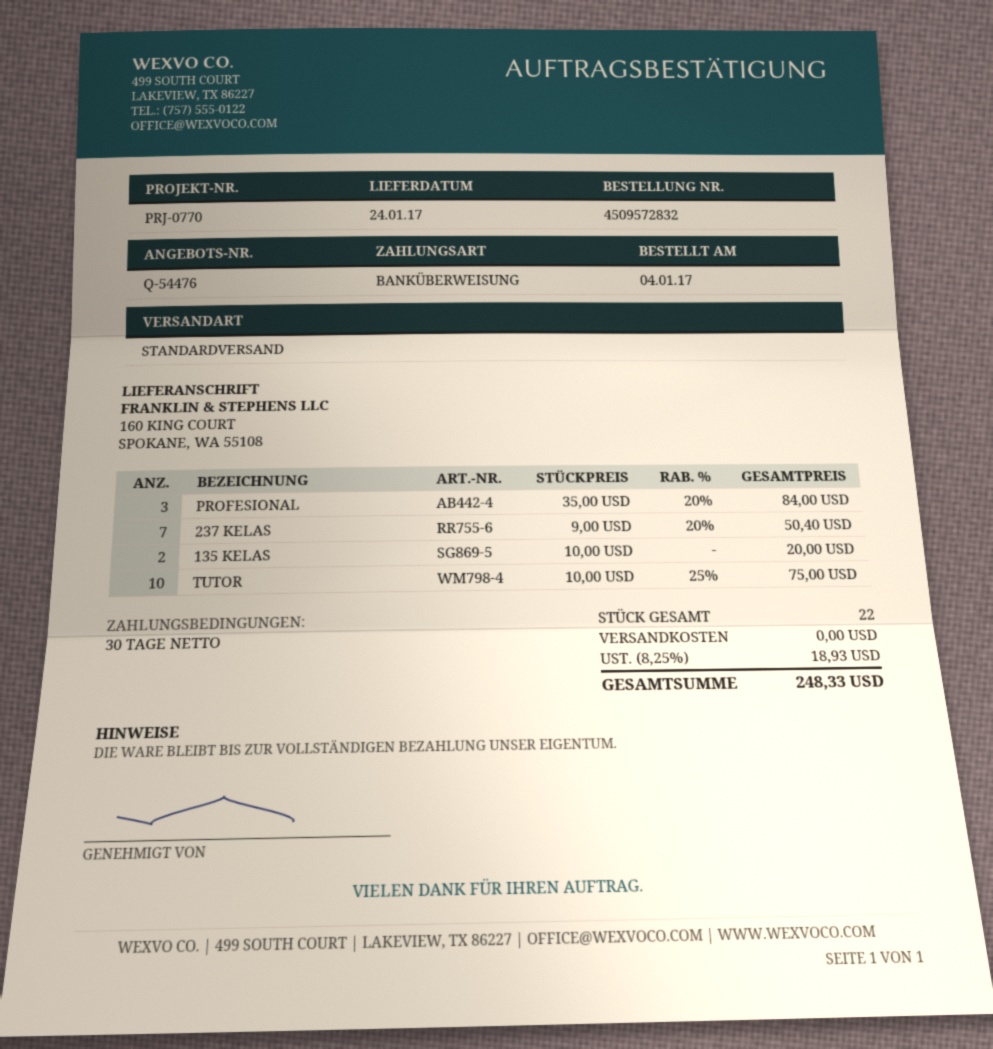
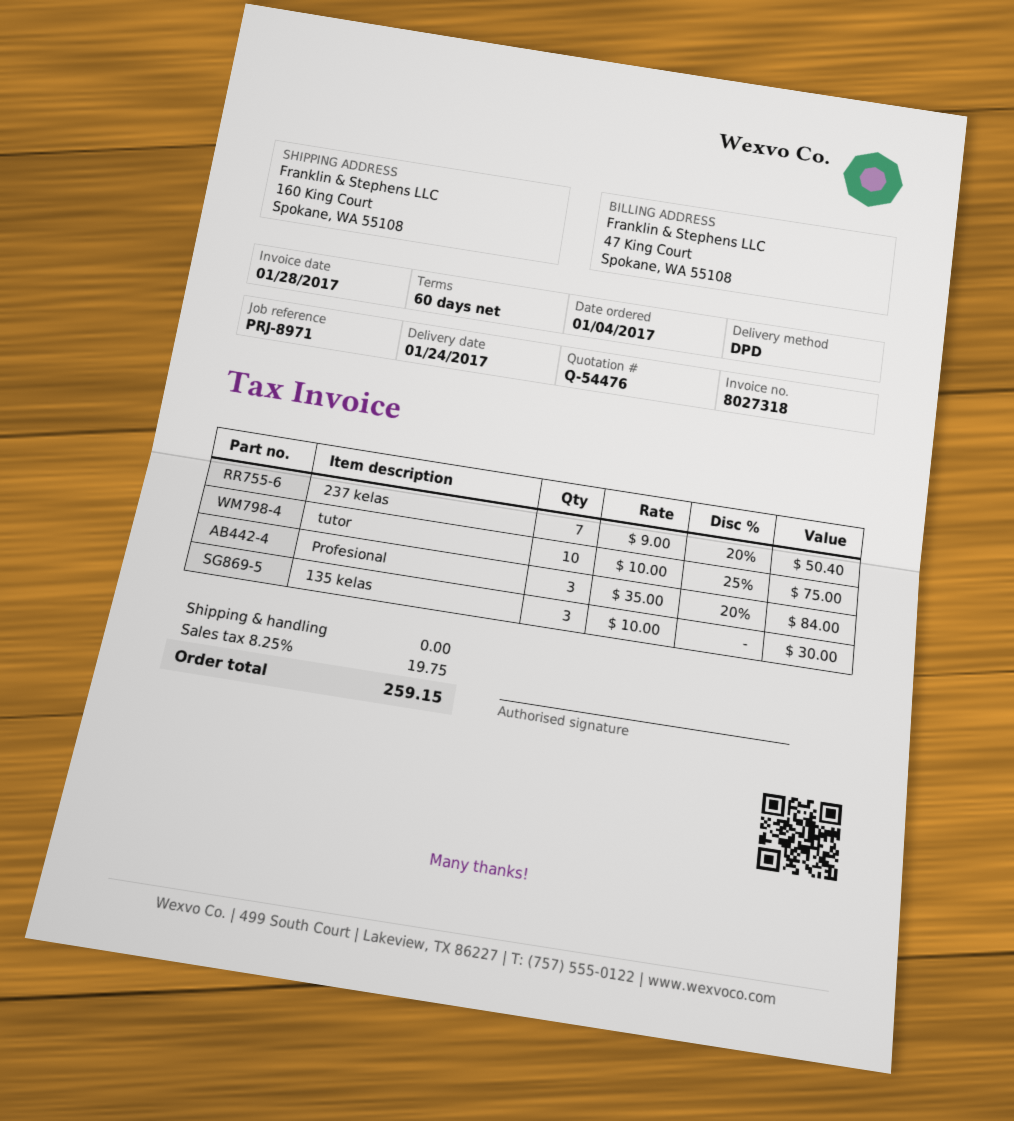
payment terms: 30 days -> 60 days
reference: PRJ-0770 -> PRJ-8971
shipping method: standard -> DPD
135 KELAS: 2 x 10.00 = 20.00 -> 3 x 10.00 = 30.00
tax: 8.25% = 18.93 -> 8.25% = 19.75
total: 248.33 -> 259.15

